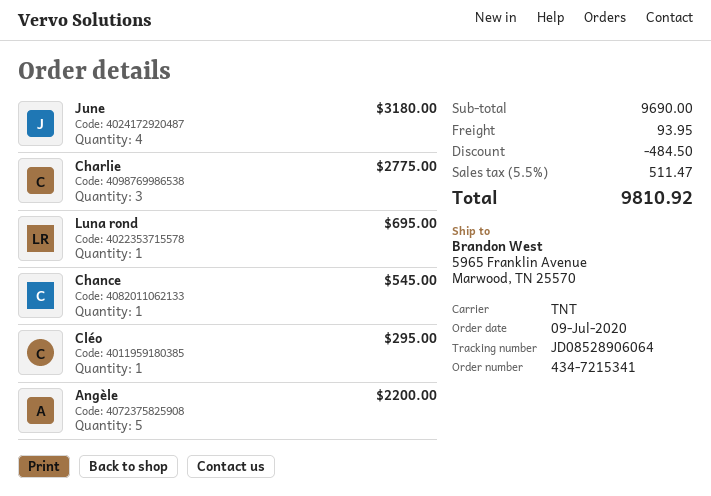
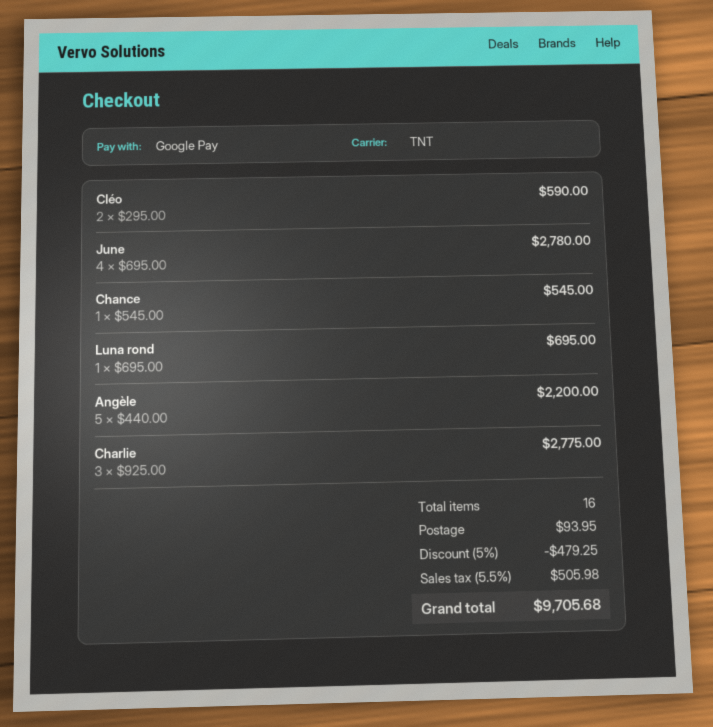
June: 4 for 3180.00 -> 4 for 2780.00
Cléo: 1 for 295.00 -> 2 for 590.00
discount: 484.50 -> 479.25
tax: 5.5% = 511.47 -> 5.5% = 505.98
total: 9810.92 -> 9705.68

